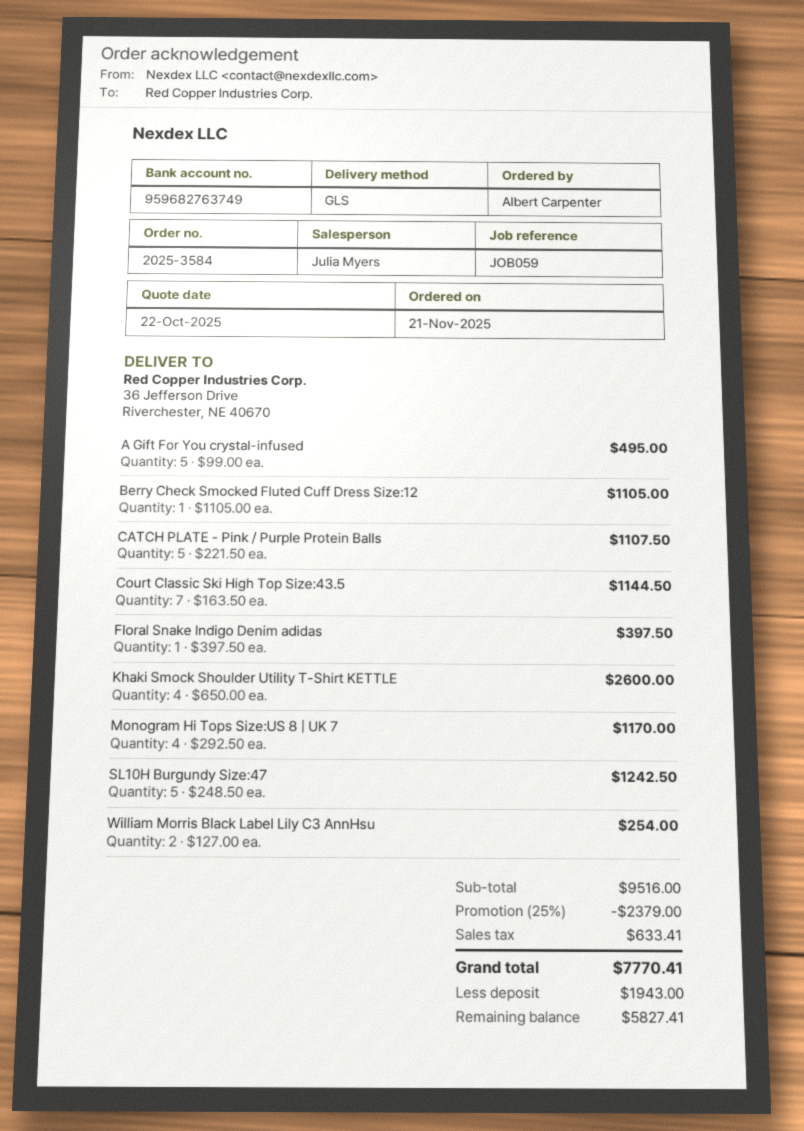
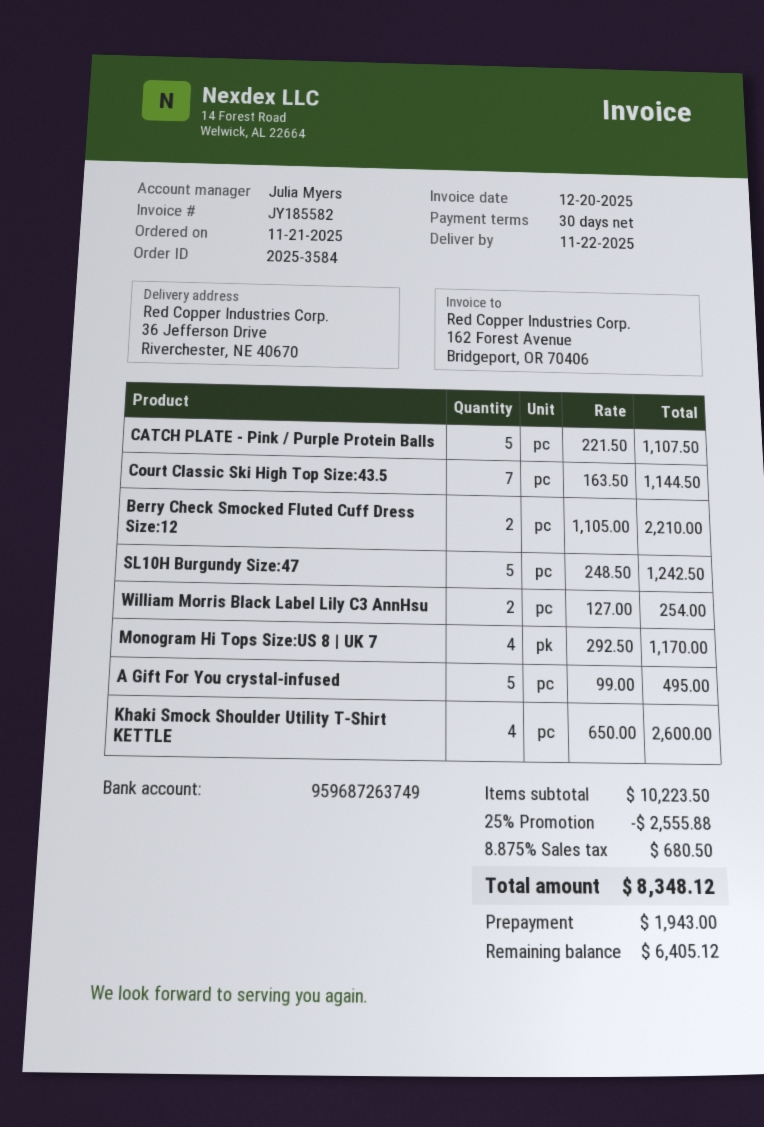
bank account: 959682763749 -> 959687263749
Berry Check Smocked Fluted Cuff Dress Size:12: 1 x 1105.00 = 1105.00 -> 2 x 1105.00 = 2210.00
Floral Snake Indigo Denim adidas: 1 x 397.50 = 397.50 -> none
subtotal: 9516.00 -> 10223.50
discount: 25% = 2379.00 -> 25% = 2555.88
tax: 633.41 -> 680.50
total: 7770.41 -> 8348.12
balance: 5827.41 -> 6405.12

